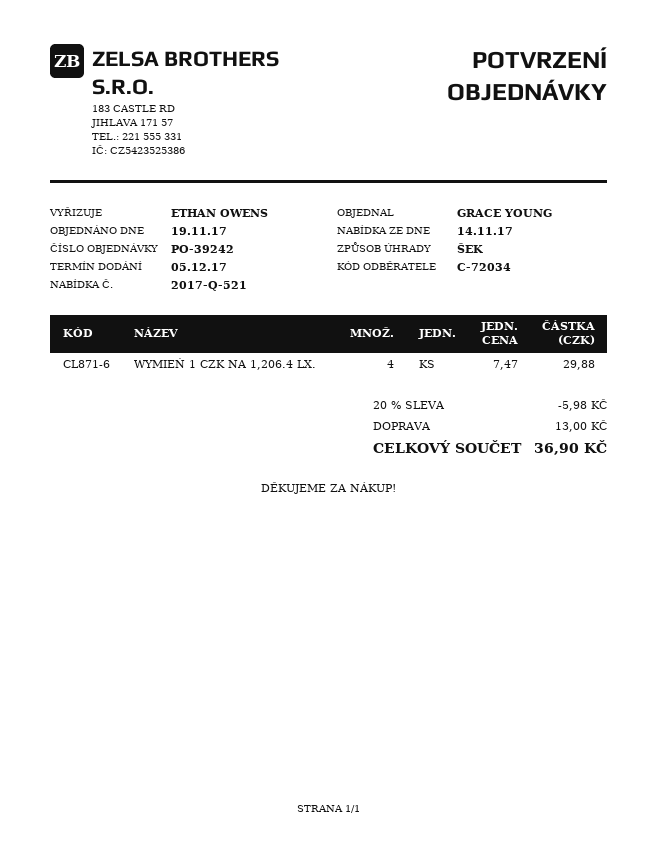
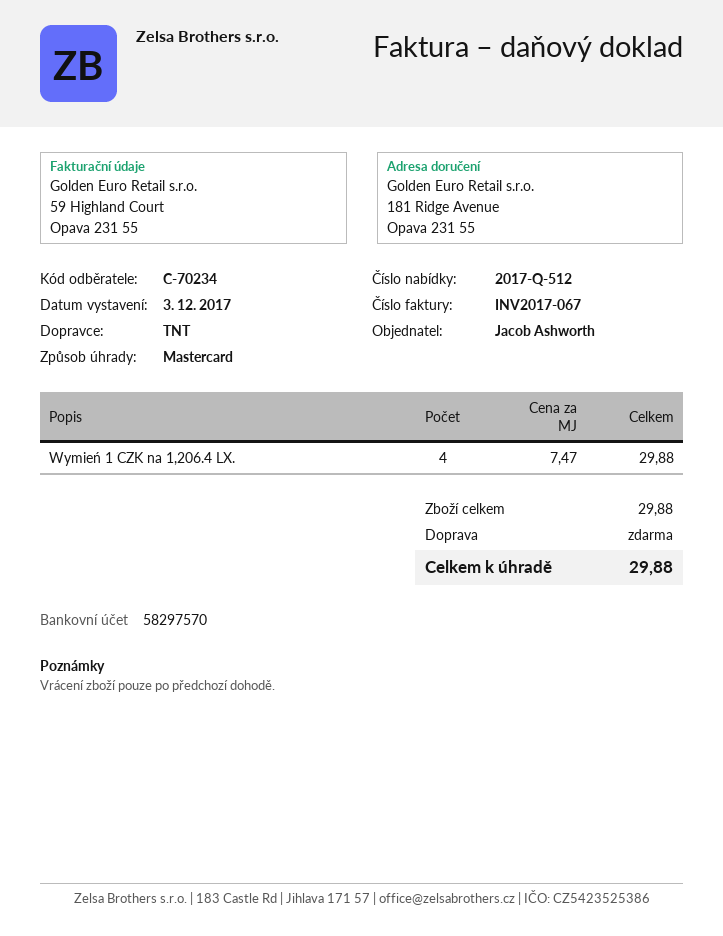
quote number: 2017-Q-521 -> 2017-Q-512
customer number: C-72034 -> C-70234
ordered by: GRACE YOUNG -> Jacob Ashworth
payment method: cheque -> Mastercard
discount: 20% = 5.98 -> none
shipping: 13.00 -> 0.00
total: 36.90 -> 29.88

